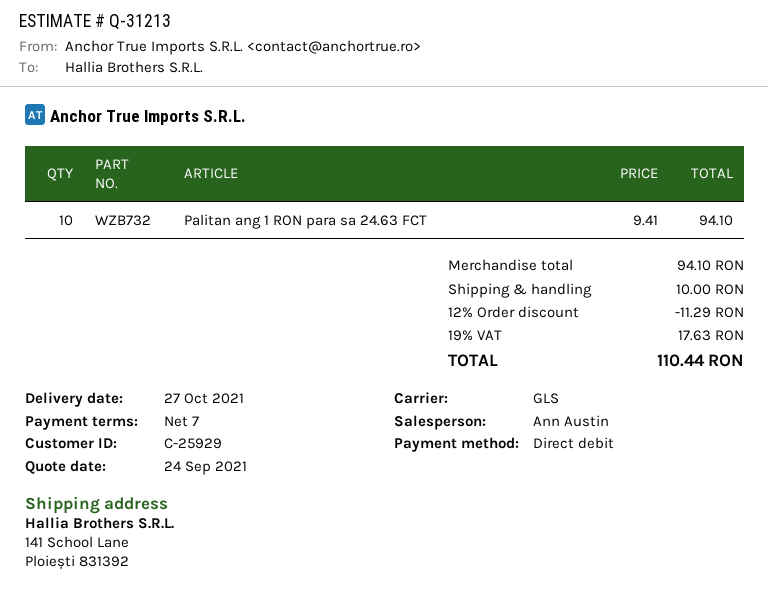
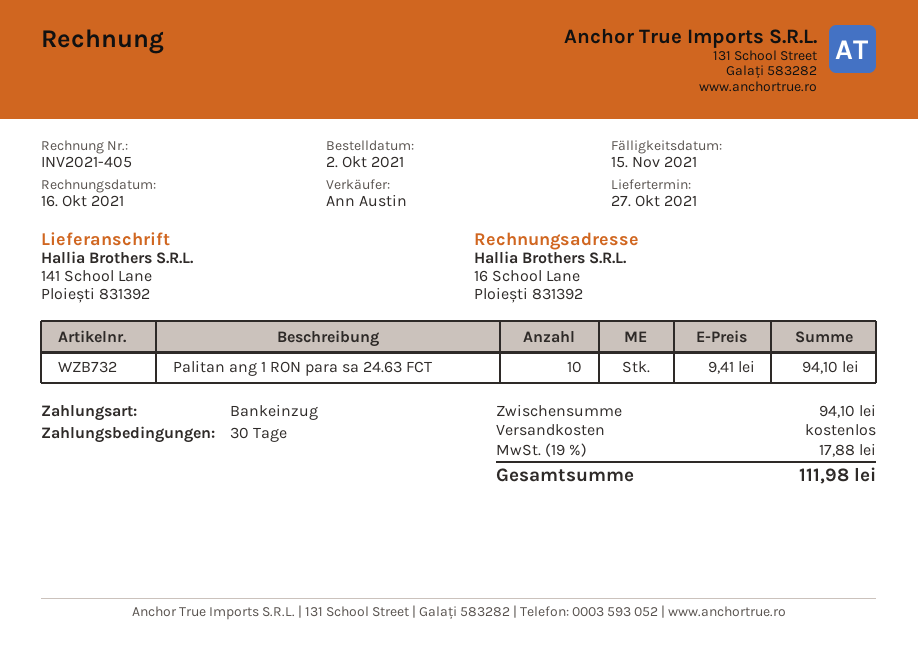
payment terms: 7 days -> 30 days
discount: 12% = 11.29 -> none
shipping: 10.00 -> 0.00
tax: 19% = 17.63 -> 19% = 17.88
total: 110.44 -> 111.98

